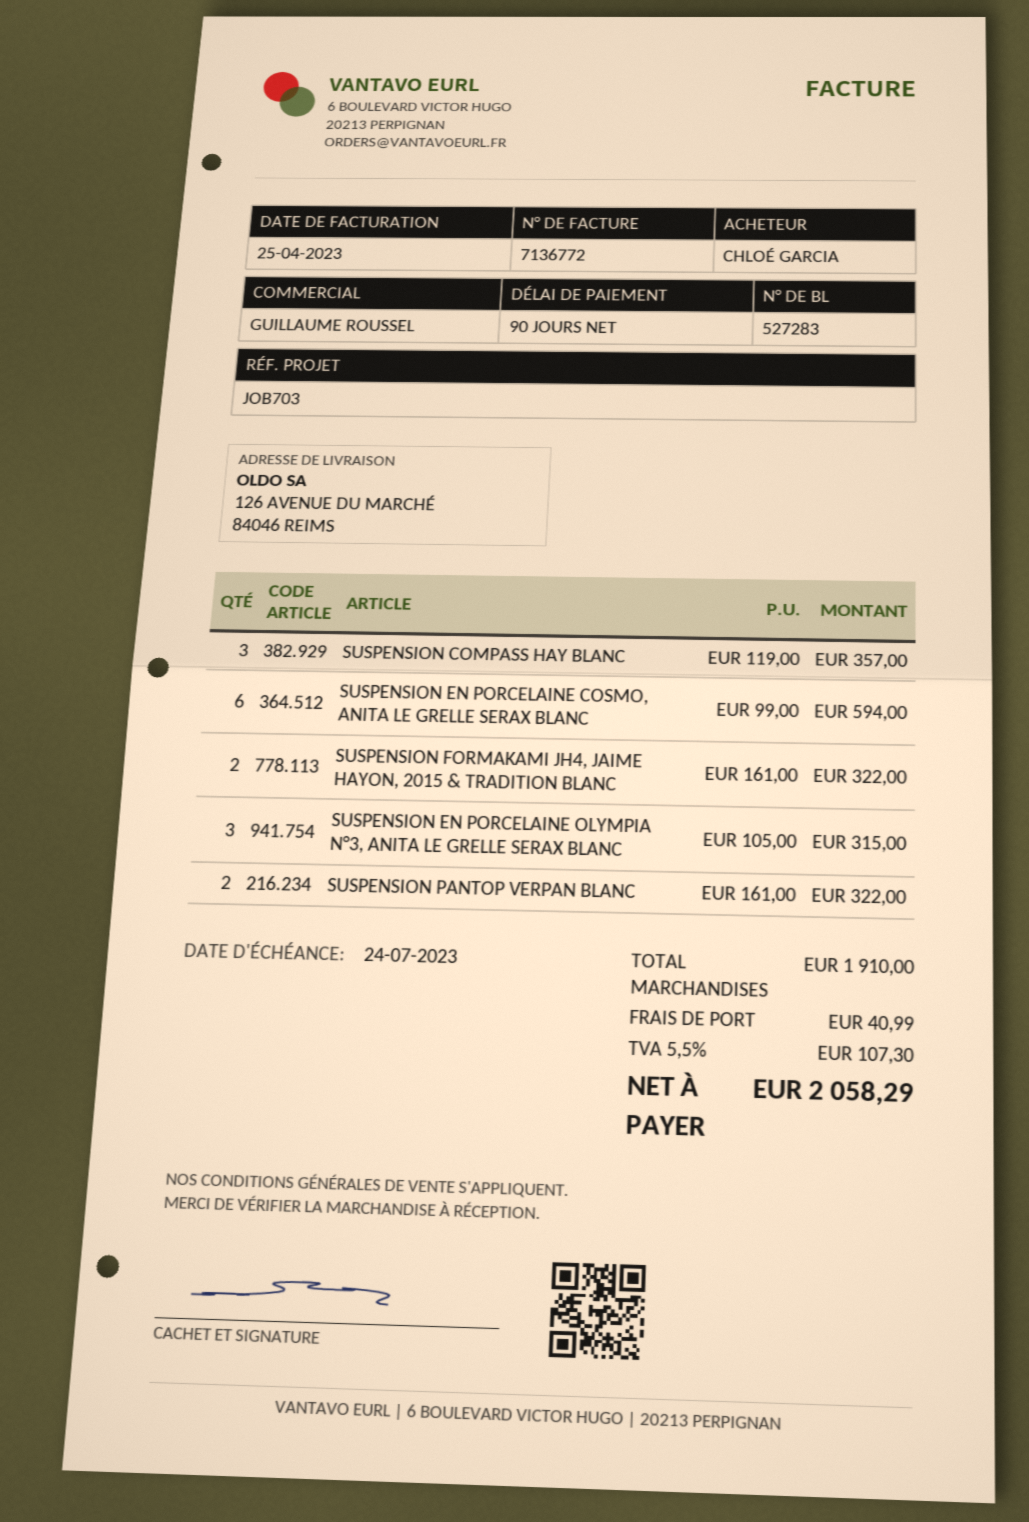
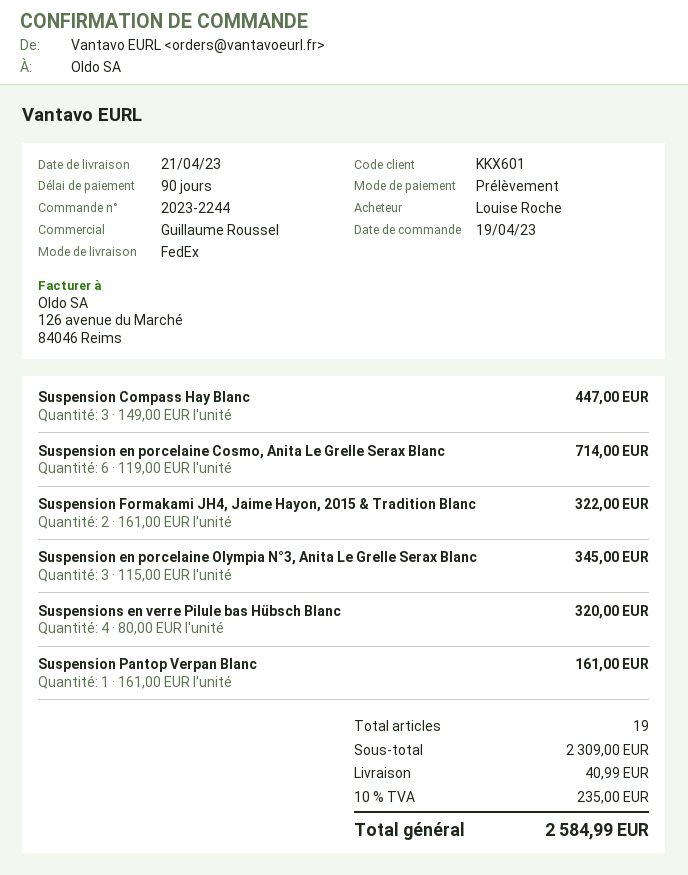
ordered by: CHLOÉ GARCIA -> Louise Roche
SUSPENSION COMPASS HAY BLANC: 3 x 119.00 = 357.00 -> 3 x 149.00 = 447.00
SUSPENSION EN PORCELAINE COSMO, ANITA LE GRELLE SERAX BLANC: 6 x 99.00 = 594.00 -> 6 x 119.00 = 714.00
SUSPENSION EN PORCELAINE OLYMPIA N°3, ANITA LE GRELLE SERAX BLANC: 3 x 105.00 = 315.00 -> 3 x 115.00 = 345.00
SUSPENSION PANTOP VERPAN BLANC: 2 x 161.00 = 322.00 -> 1 x 161.00 = 161.00
Suspensions en verre Pilule bas Hübsch Blanc: none -> 4 x 80.00 = 320.00
subtotal: 1910.00 -> 2309.00
tax: 5.5% = 107.30 -> 10% = 235.00
total: 2058.29 -> 2584.99

